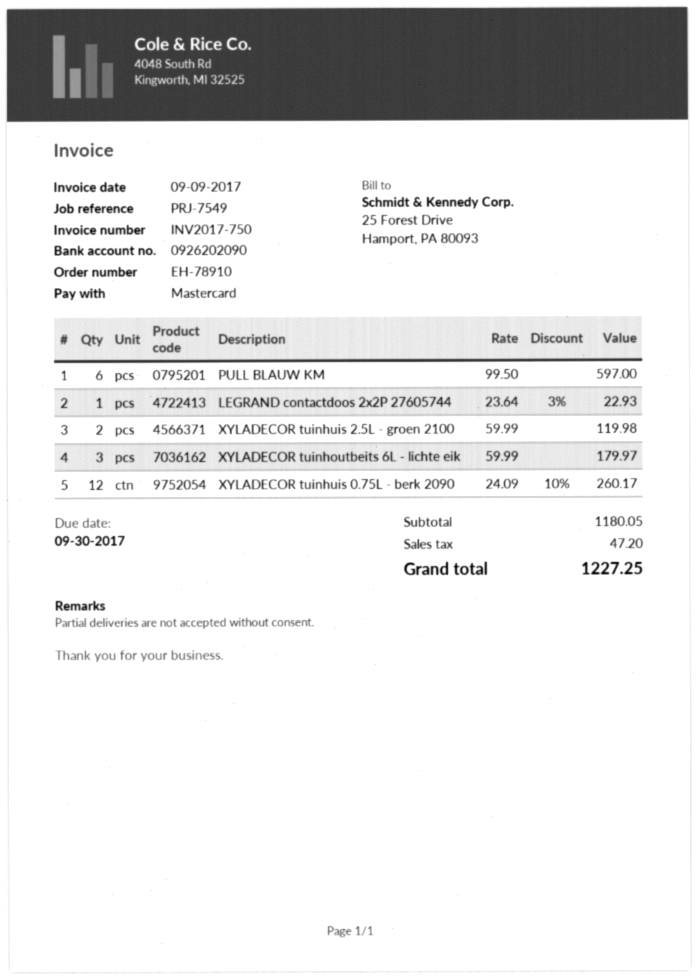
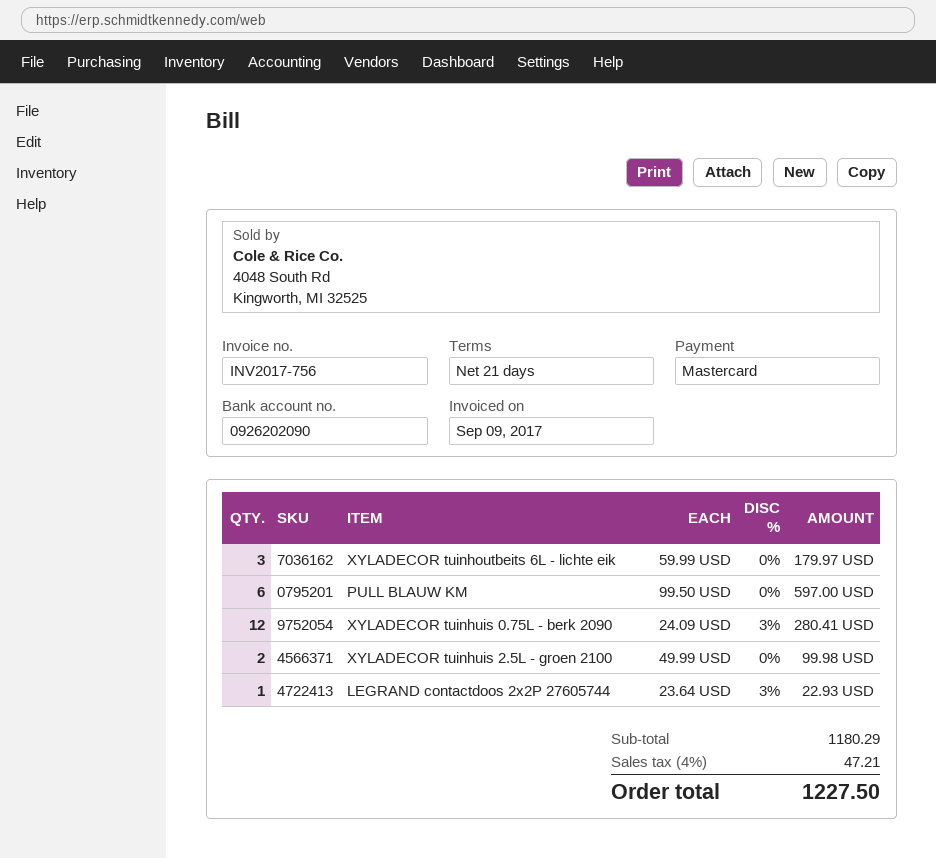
invoice number: INV2017-750 -> INV2017-756
XYLADECOR tuinhuis 2.5L - groen 2100: 2 x 59.99 = 119.98 -> 2 x 49.99 = 99.98
XYLADECOR tuinhuis 0.75L - berk 2090: 12 x 24.09 - 10% = 260.17 -> 12 x 24.09 - 3% = 280.41
subtotal: 1180.05 -> 1180.29
tax: 47.20 -> 47.21
total: 1227.25 -> 1227.50

